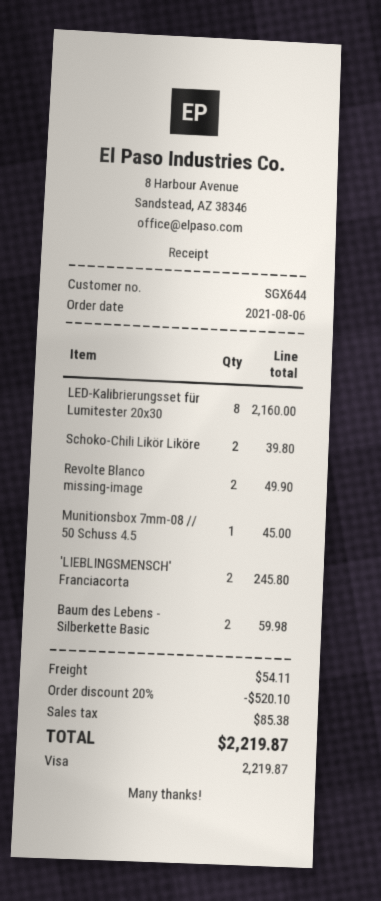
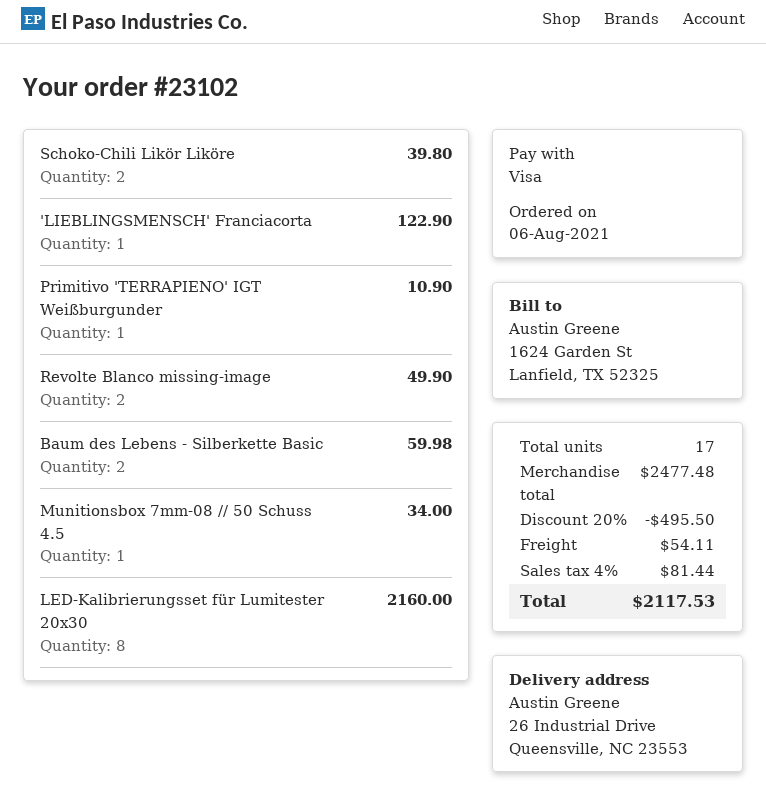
Munitionsbox 7mm-08 // 50 Schuss 4.5: 1 for 45.00 -> 1 for 34.00
'LIEBLINGSMENSCH' Franciacorta: 2 for 245.80 -> 1 for 122.90
Primitivo 'TERRAPIENO' IGT Weißburgunder: none -> 1 for 10.90
discount: 20% = 520.10 -> 20% = 495.50
tax: 85.38 -> 81.44
total: 2219.87 -> 2117.53

